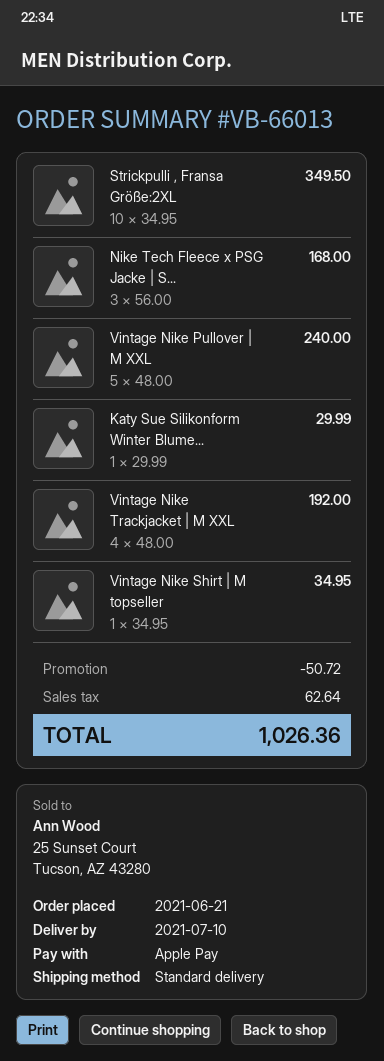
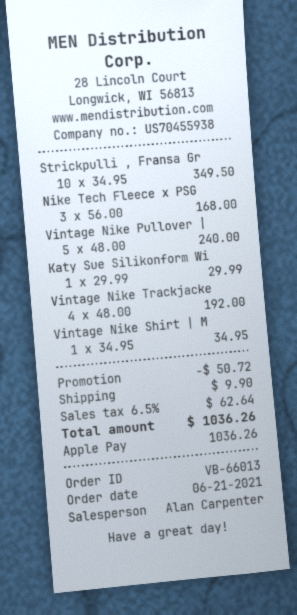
shipping: none -> 9.90
total: 1026.36 -> 1036.26

